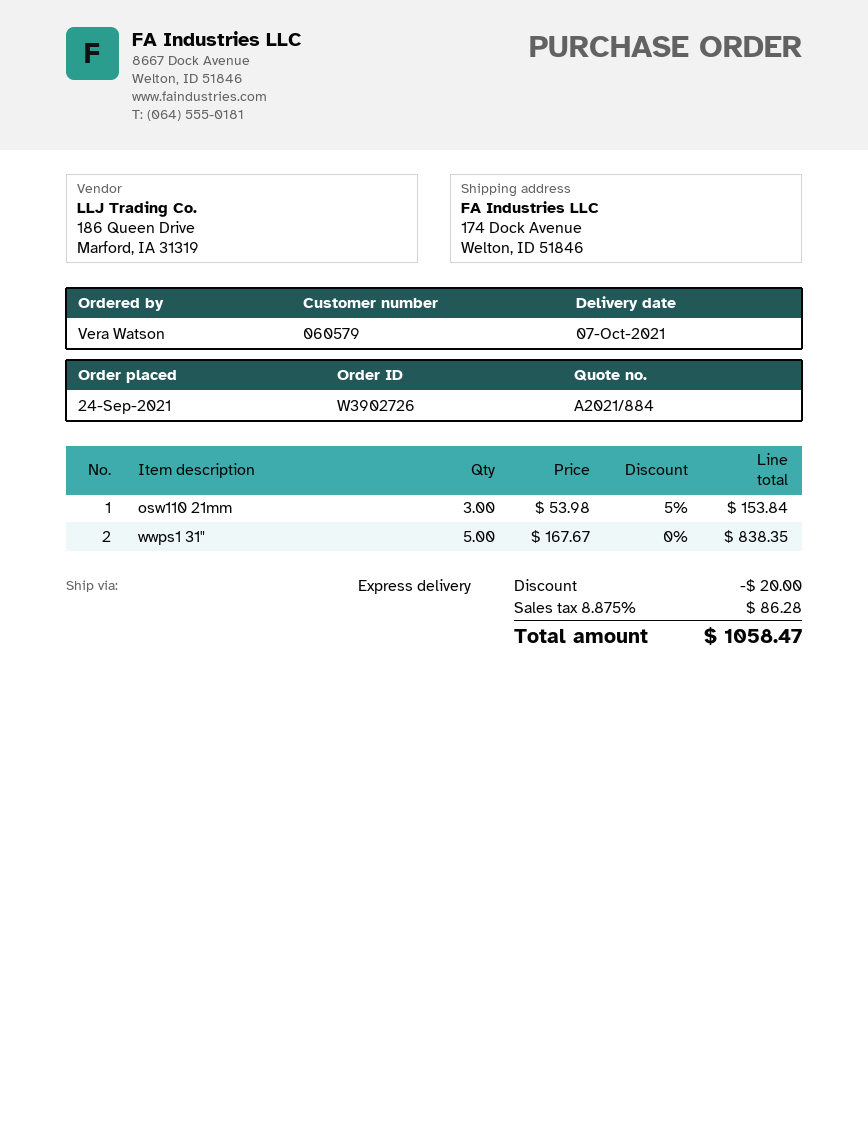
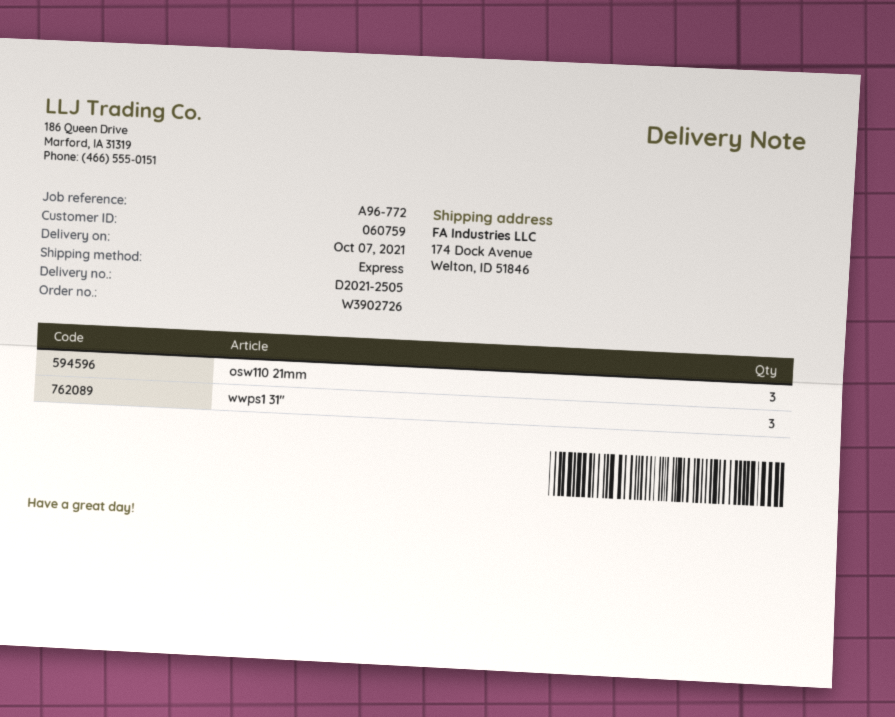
customer number: 060579 -> 060759
wwps1 31": 5 -> 3

